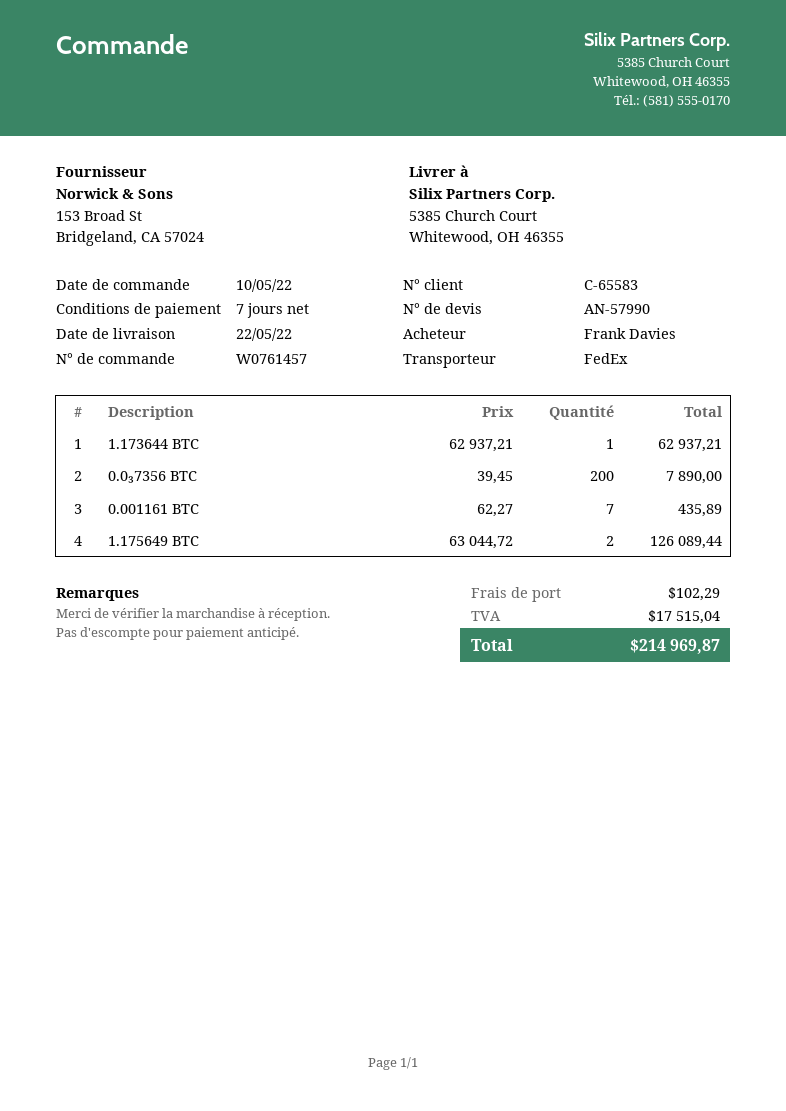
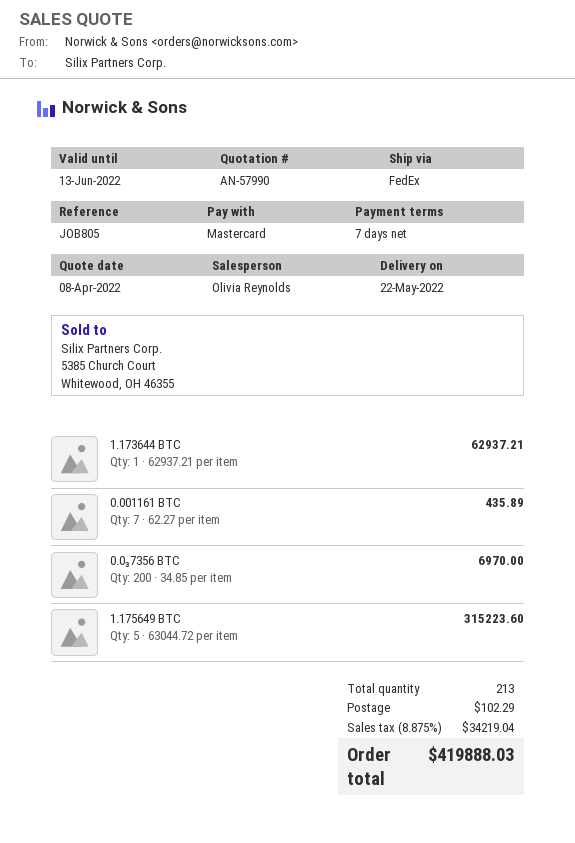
0.0₃7356 BTC: 200 x 39.45 = 7890.00 -> 200 x 34.85 = 6970.00
1.175649 BTC: 2 x 63044.72 = 126089.44 -> 5 x 63044.72 = 315223.60
tax: 17515.04 -> 34219.04
total: 214969.87 -> 419888.03

